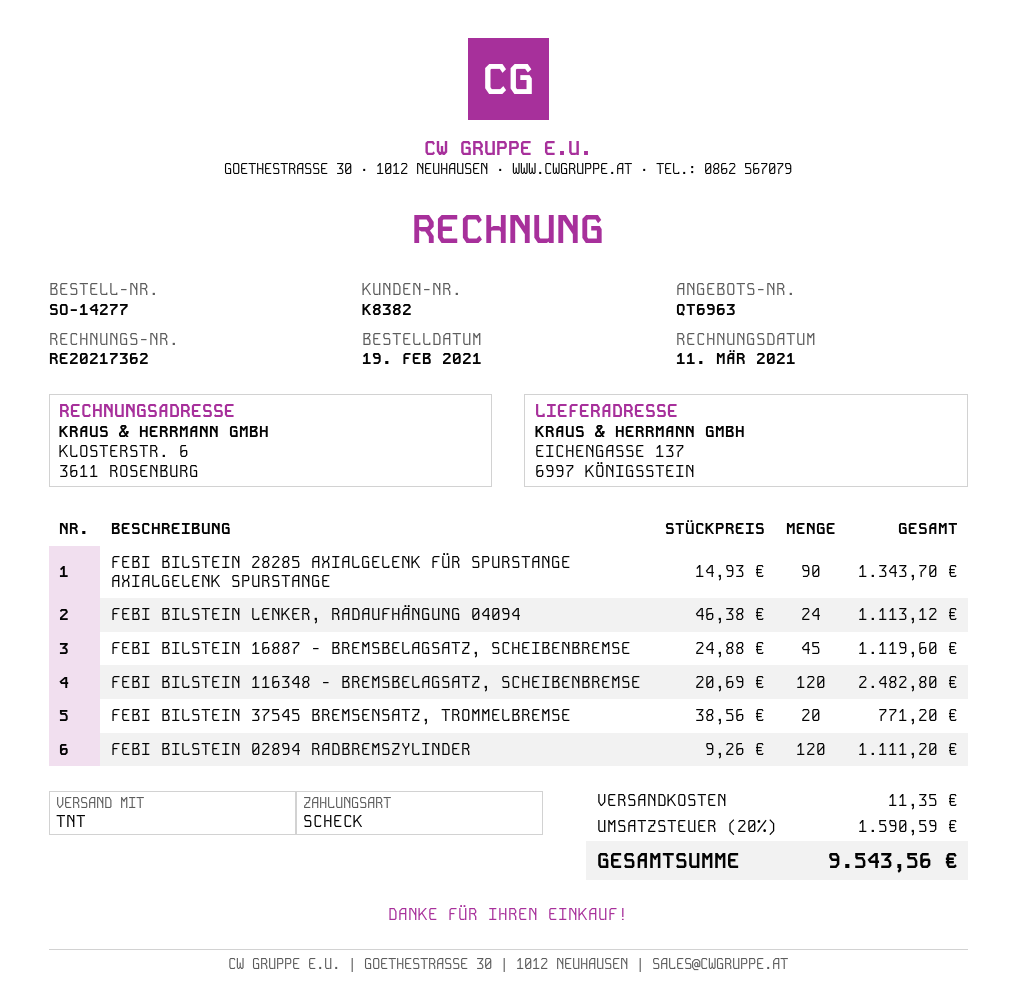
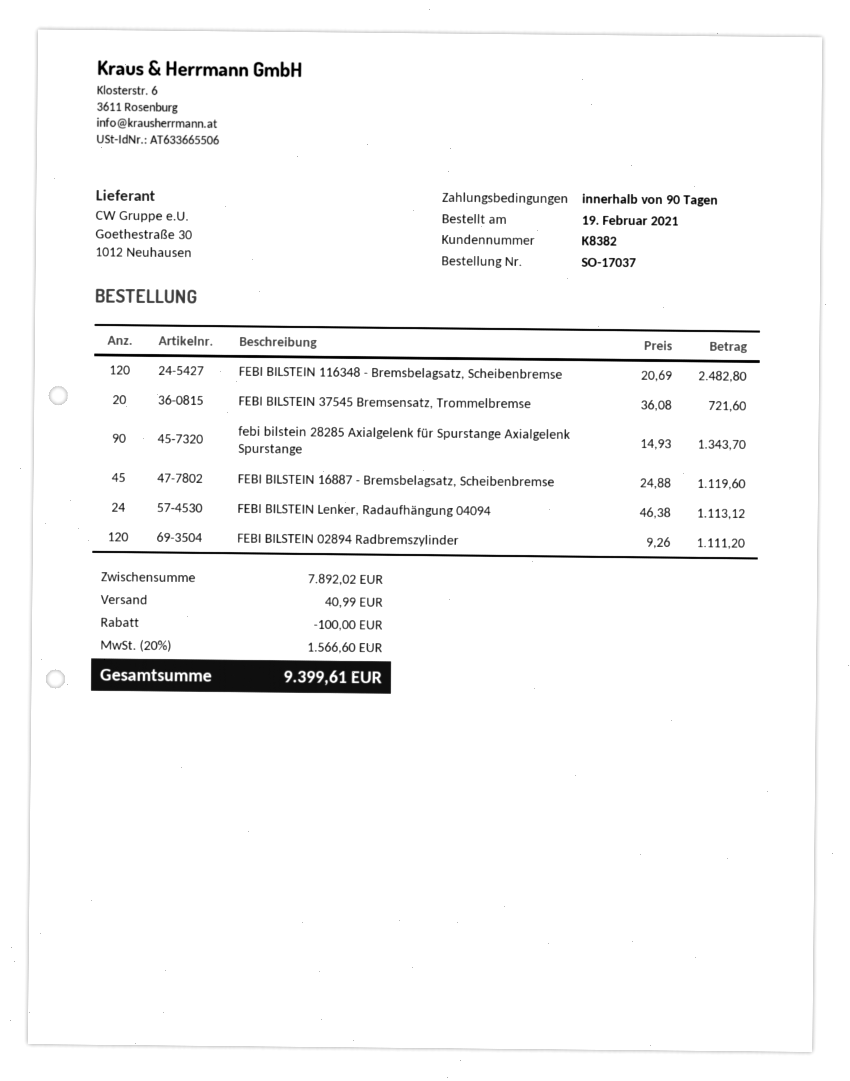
order number: SO-14277 -> SO-17037
FEBI BILSTEIN 37545 BREMSENSATZ, TROMMELBREMSE: 20 x 38.56 = 771.20 -> 20 x 36.08 = 721.60
discount: none -> 100.00
shipping: 11.35 -> 40.99
tax: 20% = 1590.59 -> 20% = 1566.60
total: 9543.56 -> 9399.61

